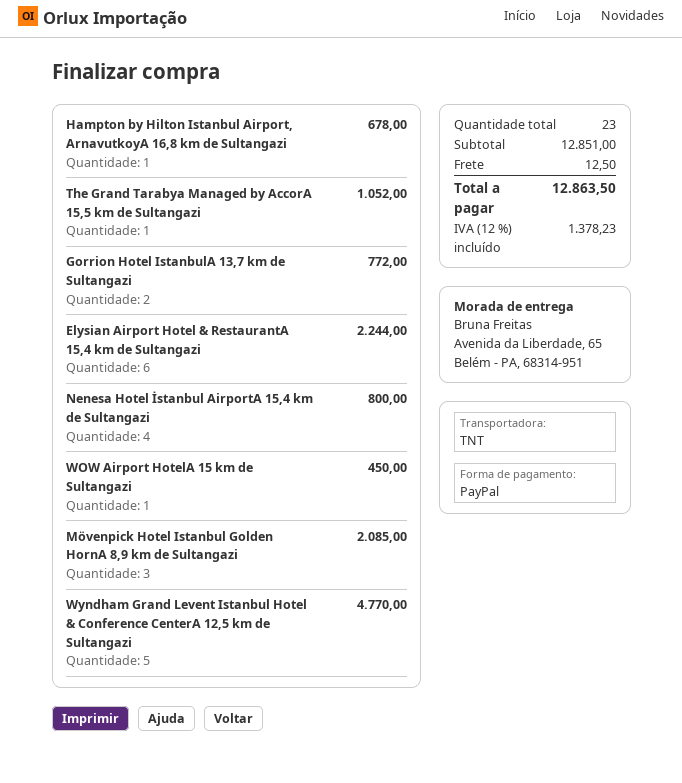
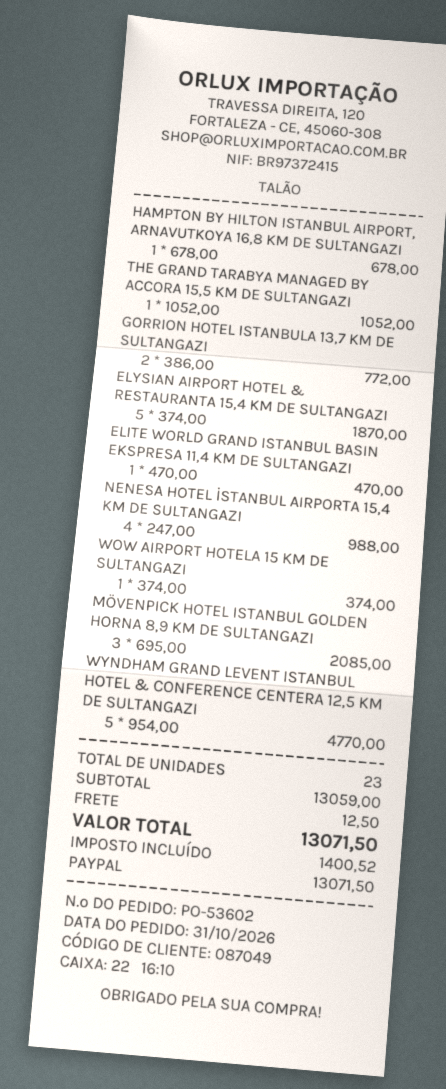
Elysian Airport Hotel & RestaurantA 15,4 km de Sultangazi: 6 for 2244.00 -> 5 for 1870.00
Nenesa Hotel İstanbul AirportA 15,4 km de Sultangazi: 4 for 800.00 -> 4 for 988.00
WOW Airport HotelA 15 km de Sultangazi: 1 for 450.00 -> 1 for 374.00
ELITE WORLD GRAND ISTANBUL BASIN EKSPRESA 11,4 KM DE SULTANGAZI: none -> 1 for 470.00
subtotal: 12851.00 -> 13059.00
tax: 1378.23 -> 1400.52
total: 12863.50 -> 13071.50

